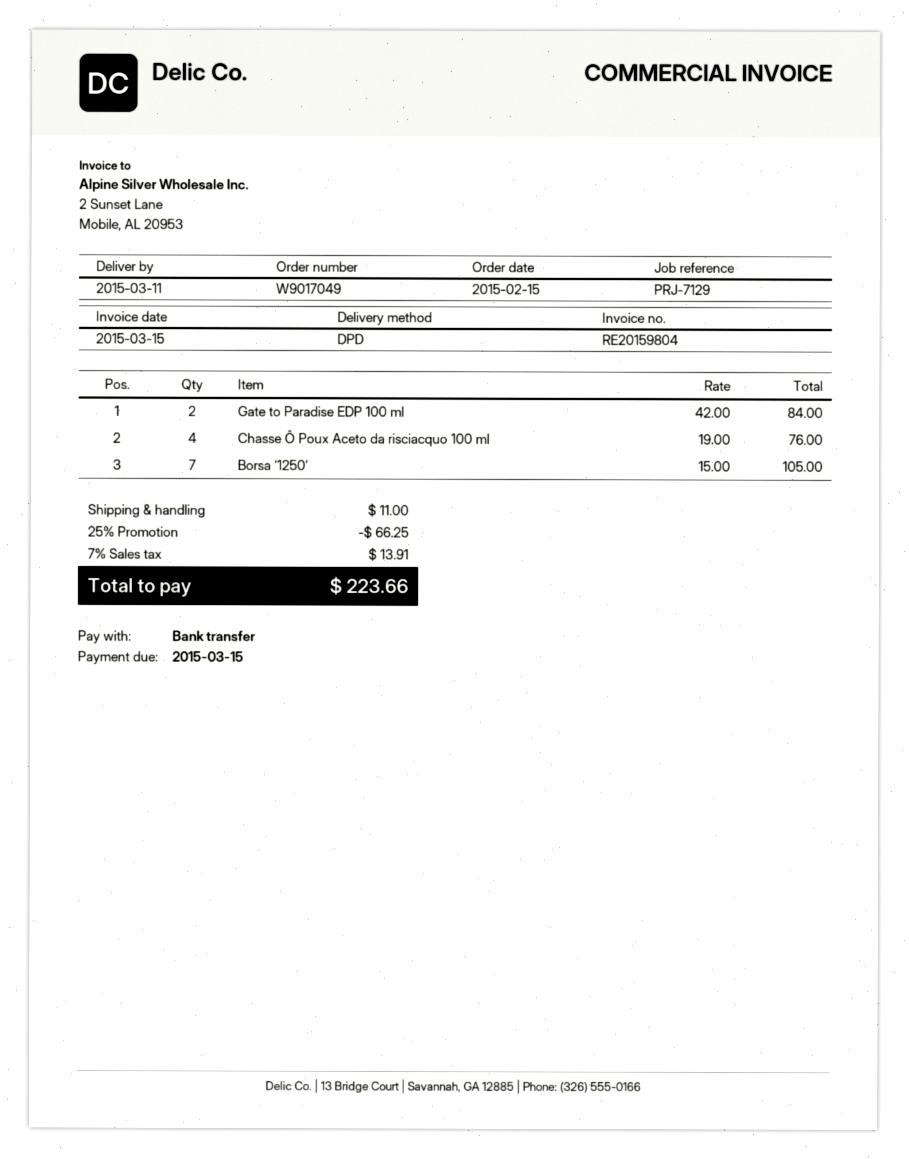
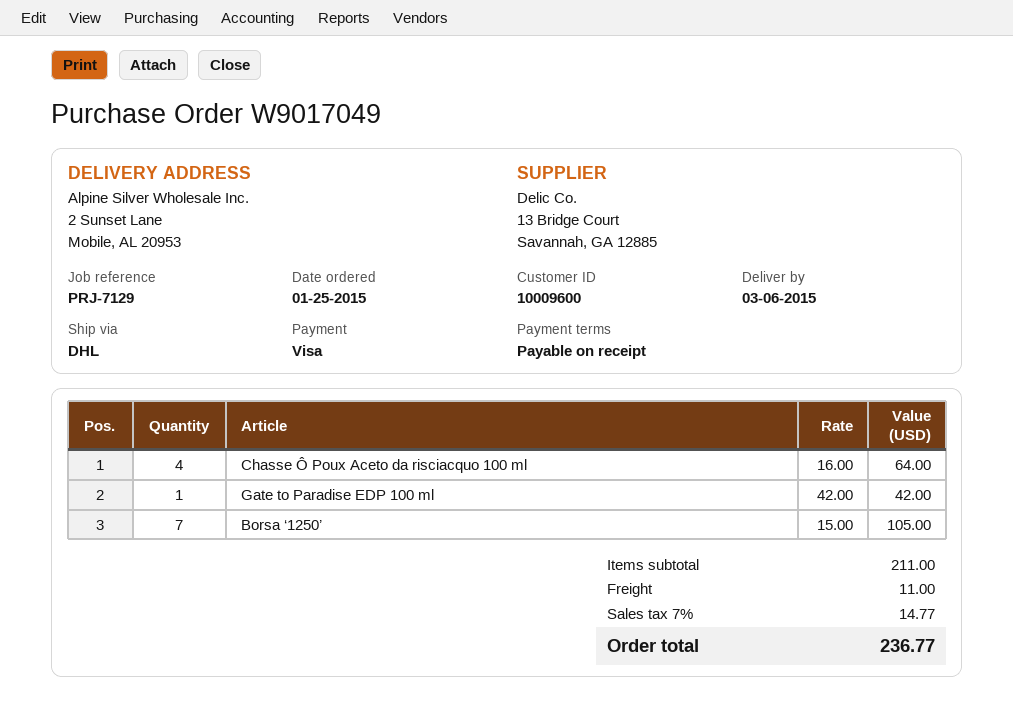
order date: 2015-02-15 -> 2015-01-25
delivery date: 2015-03-11 -> 2015-03-06
payment method: bank transfer -> Visa
shipping method: DPD -> DHL
Gate to Paradise EDP 100 ml: 2 x 42.00 = 84.00 -> 1 x 42.00 = 42.00
Chasse Ô Poux Aceto da risciacquo 100 ml: 4 x 19.00 = 76.00 -> 4 x 16.00 = 64.00
discount: 25% = 66.25 -> none
tax: 7% = 13.91 -> 7% = 14.77
total: 223.66 -> 236.77

